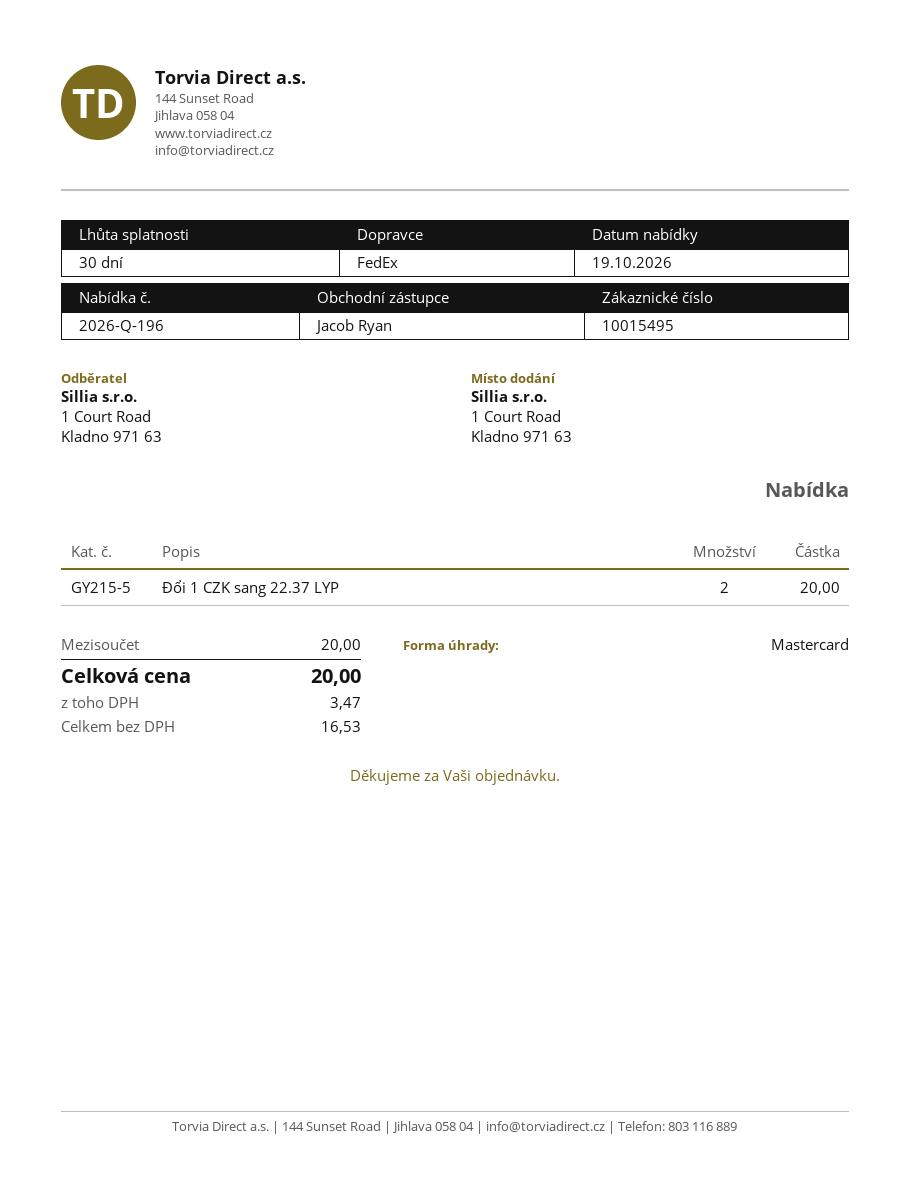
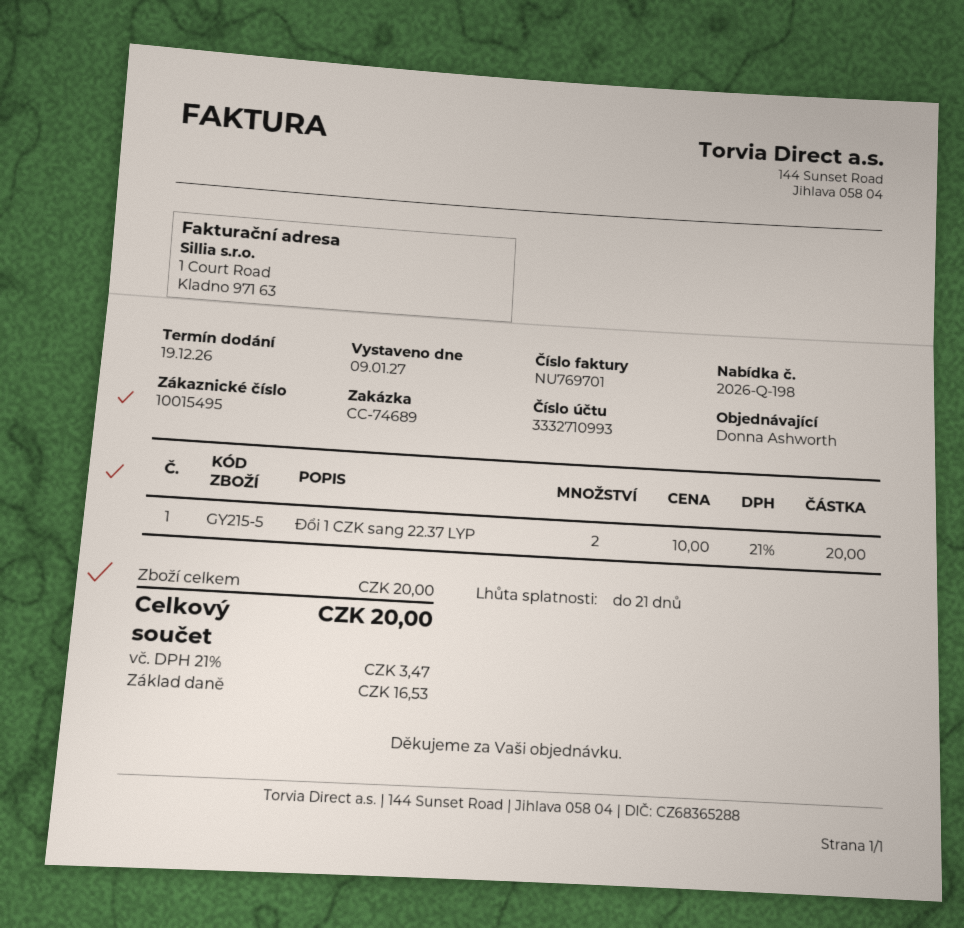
quote number: 2026-Q-196 -> 2026-Q-198
payment terms: 30 days -> 21 days

